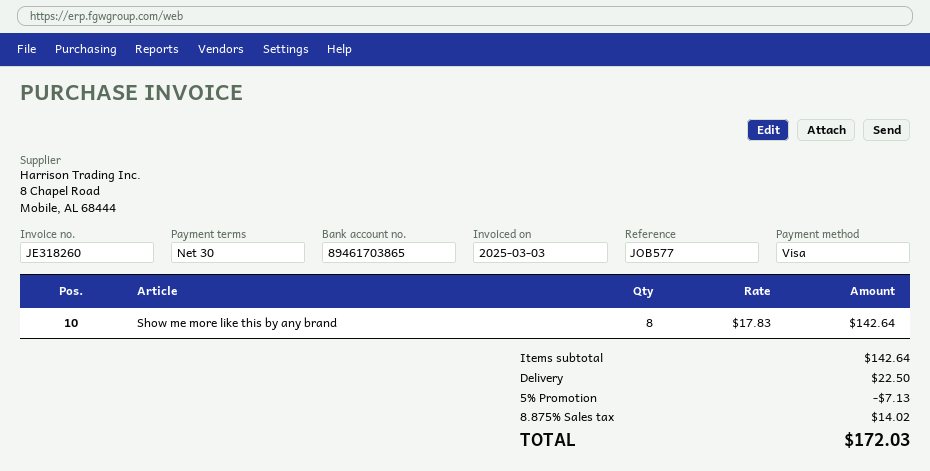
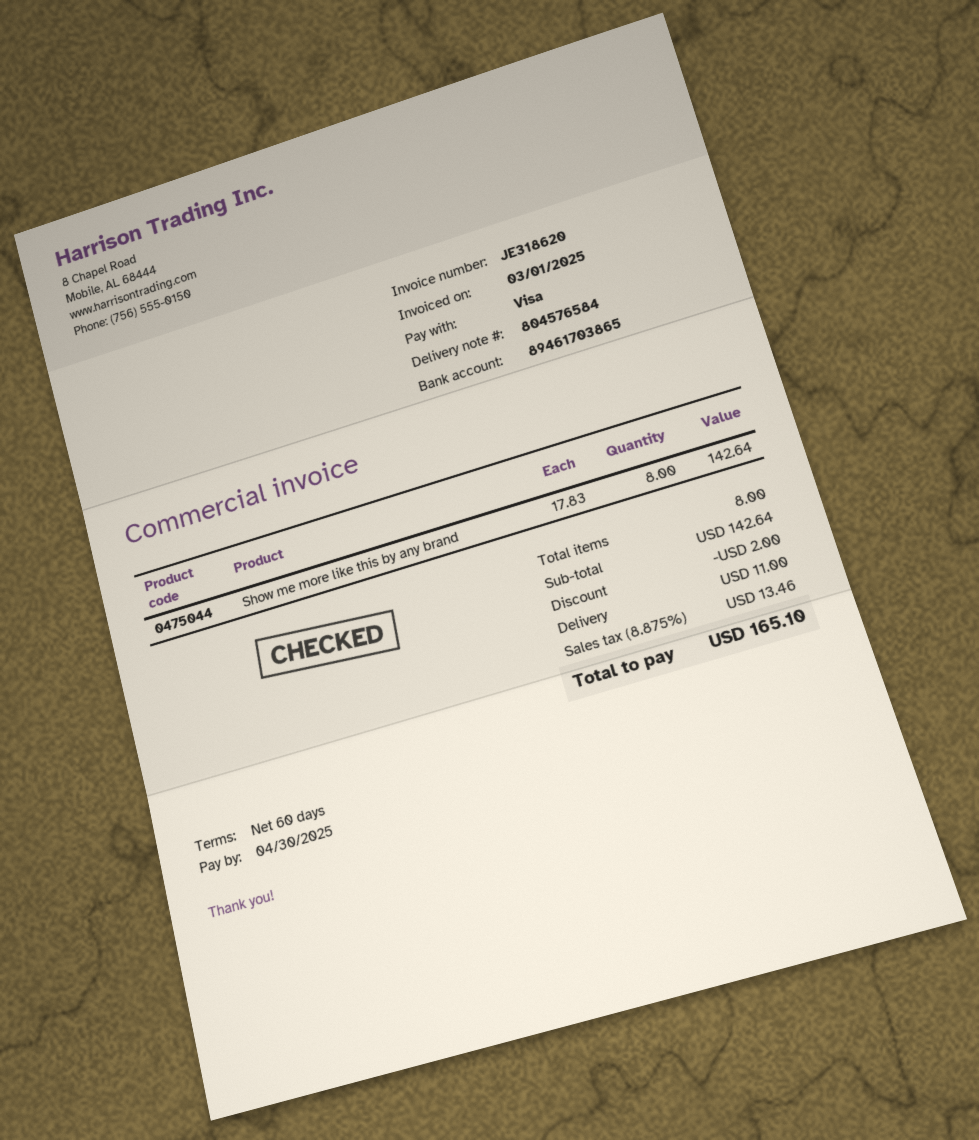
invoice number: JE318260 -> JE318620
invoice date: 2025-03-03 -> 2025-03-01
payment terms: 30 days -> 60 days
discount: 7.13 -> 2.00
shipping: 22.50 -> 11.00
tax: 8.875% = 14.02 -> 8.875% = 13.46
total: 172.03 -> 165.10

